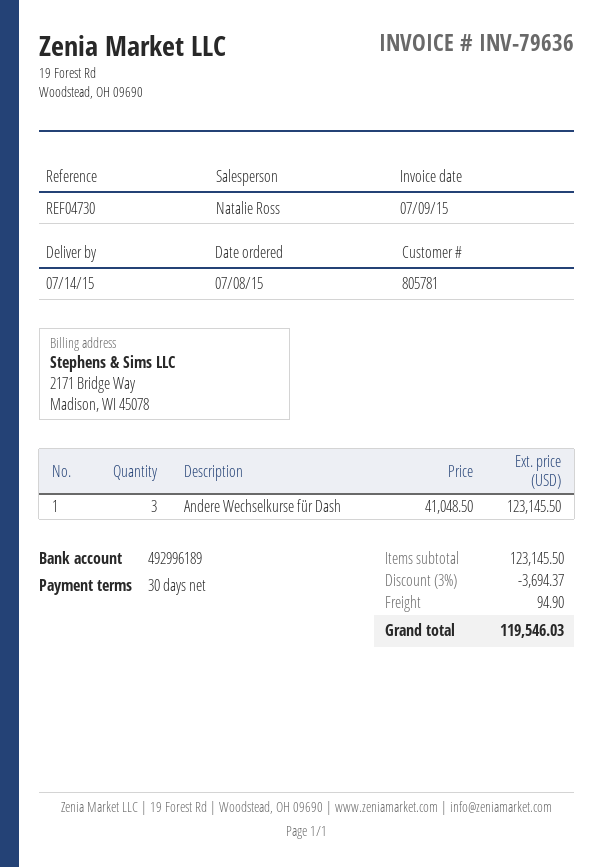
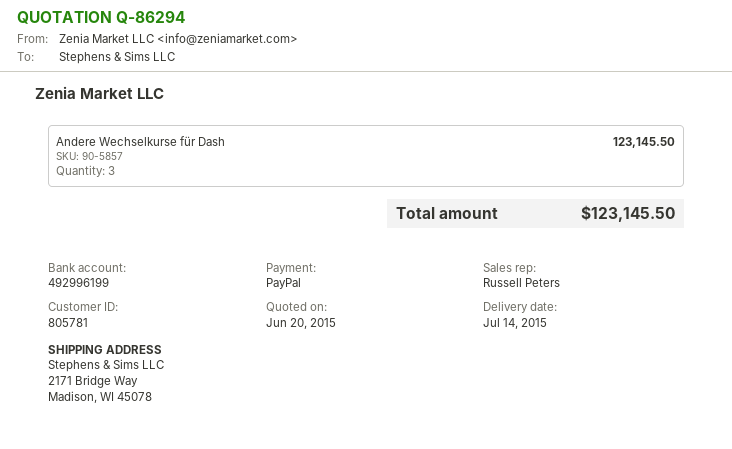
sales rep: Natalie Ross -> Russell Peters
bank account: 492996189 -> 492996199
discount: 3% = 3694.37 -> none
shipping: 94.90 -> none
total: 119546.03 -> 123145.50

